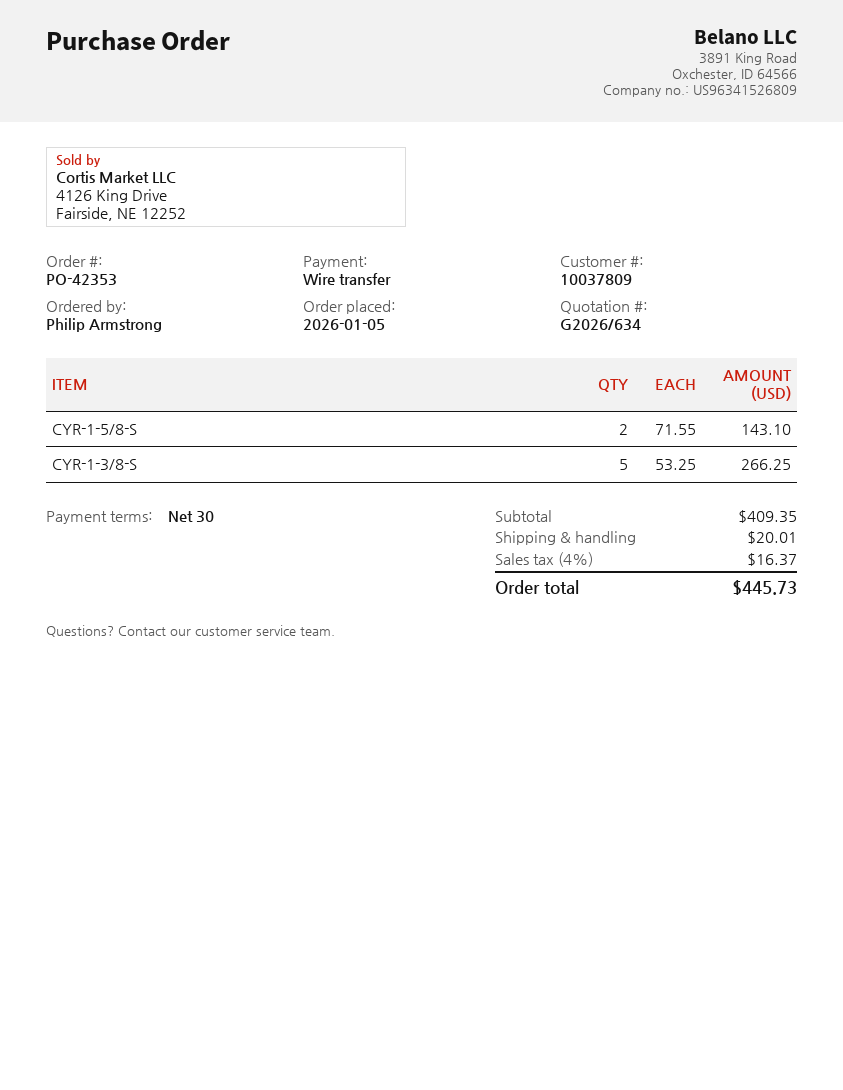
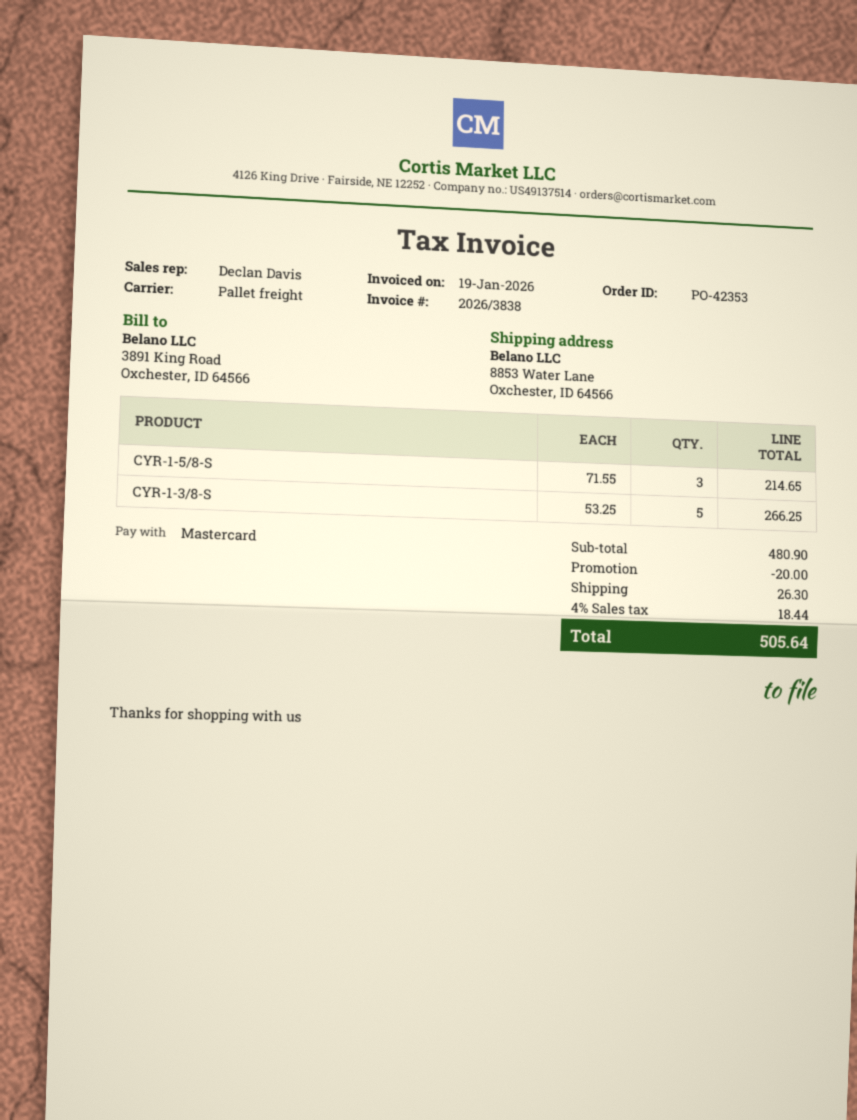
payment method: bank transfer -> Mastercard
CYR-1-5/8-S: 2 x 71.55 = 143.10 -> 3 x 71.55 = 214.65
subtotal: 409.35 -> 480.90
discount: none -> 20.00
shipping: 20.01 -> 26.30
tax: 4% = 16.37 -> 4% = 18.44
total: 445.73 -> 505.64

